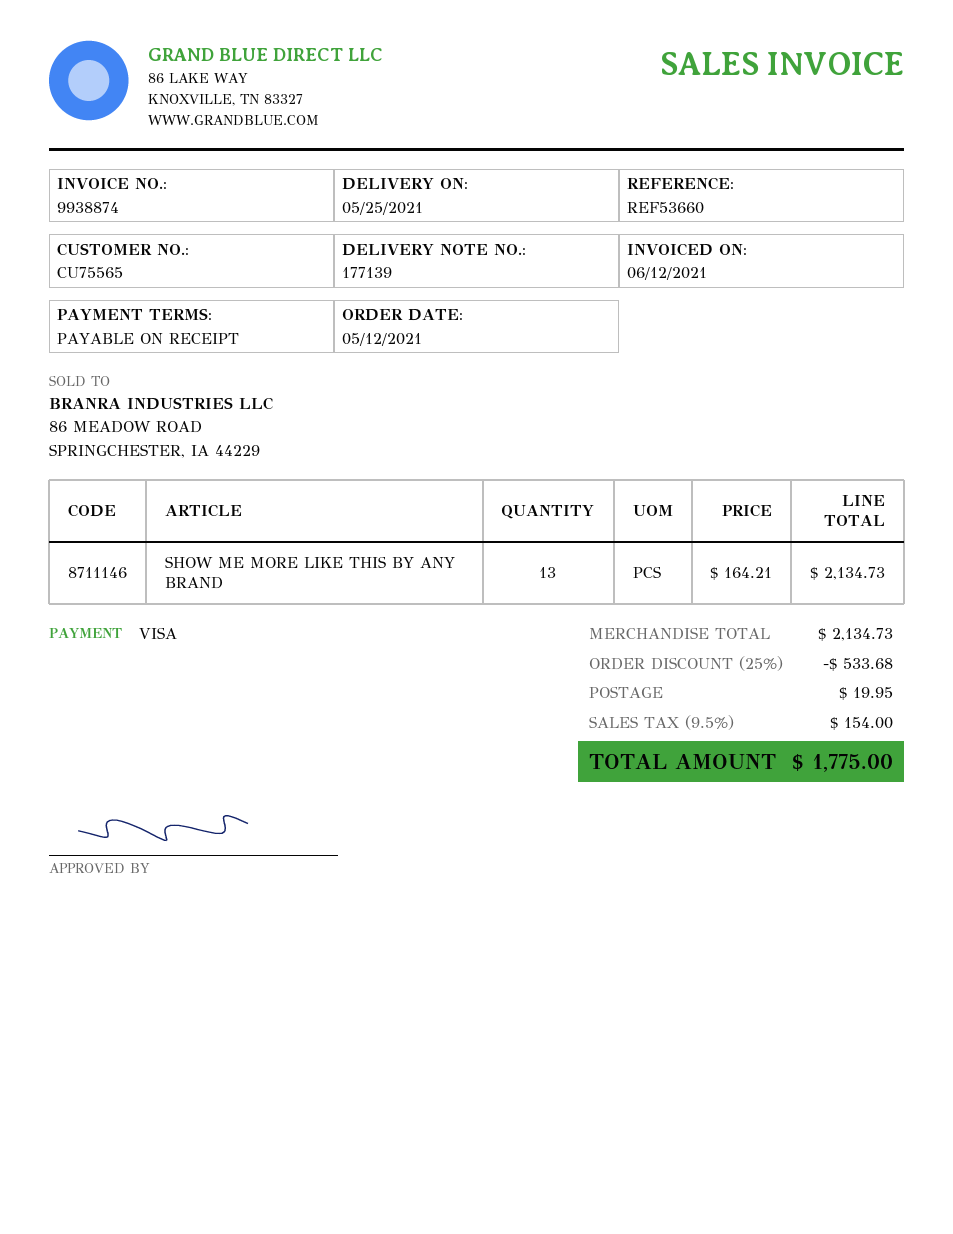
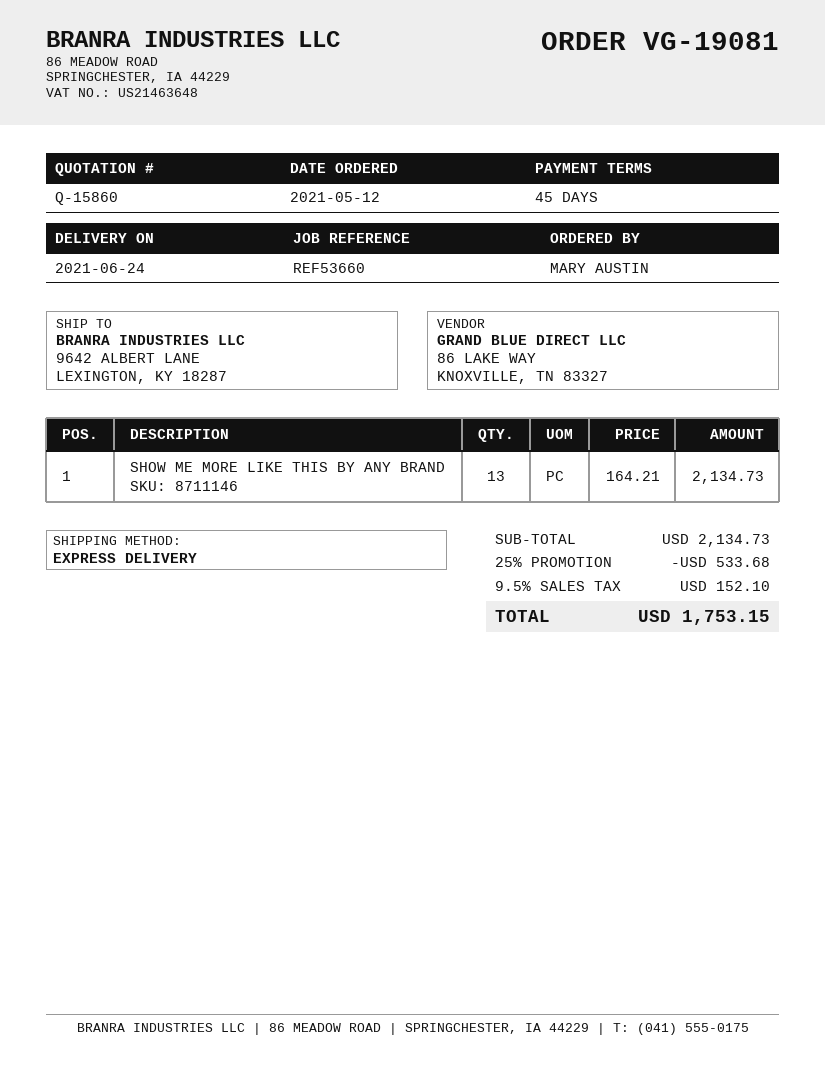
delivery date: 2021-05-25 -> 2021-06-24
payment terms: on receipt -> 45 days
shipping: 19.95 -> none
tax: 9.5% = 154.00 -> 9.5% = 152.10
total: 1775.00 -> 1753.15

